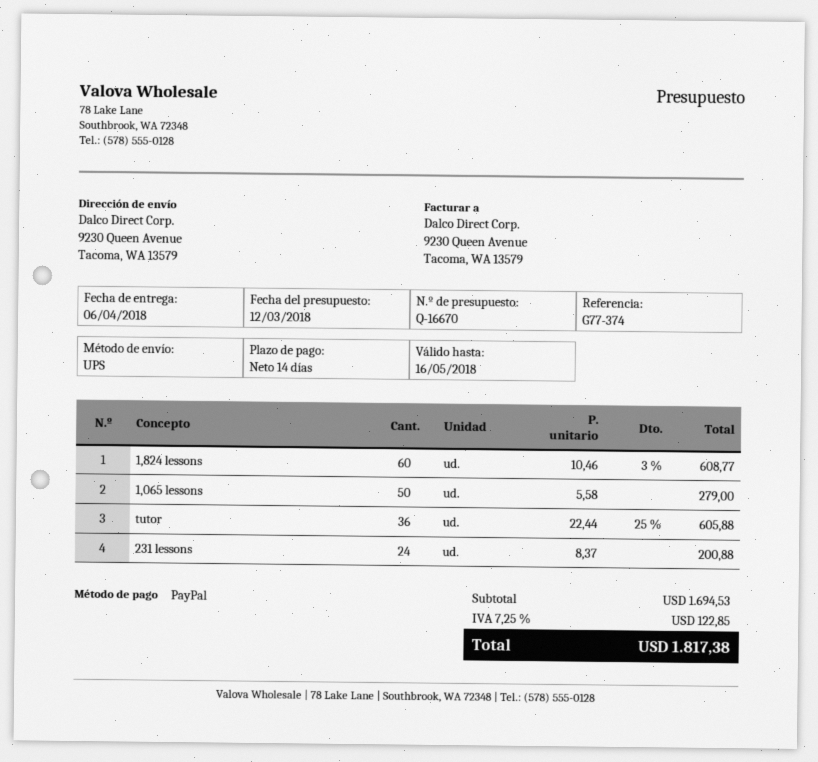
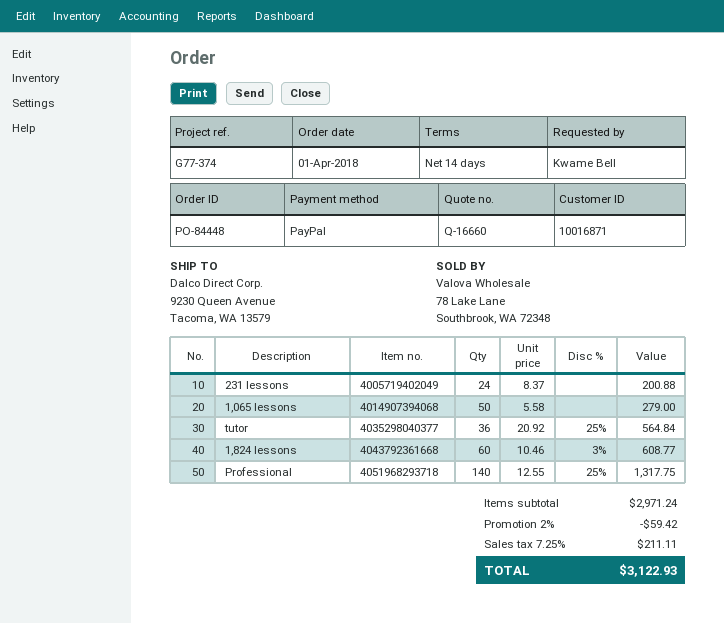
quote number: Q-16670 -> Q-16660
tutor: 36 x 22.44 - 25% = 605.88 -> 36 x 20.92 - 25% = 564.84
Professional: none -> 140 x 12.55 - 25% = 1317.75
subtotal: 1694.53 -> 2971.24
discount: none -> 2% = 59.42
tax: 7.25% = 122.85 -> 7.25% = 211.11
total: 1817.38 -> 3122.93

